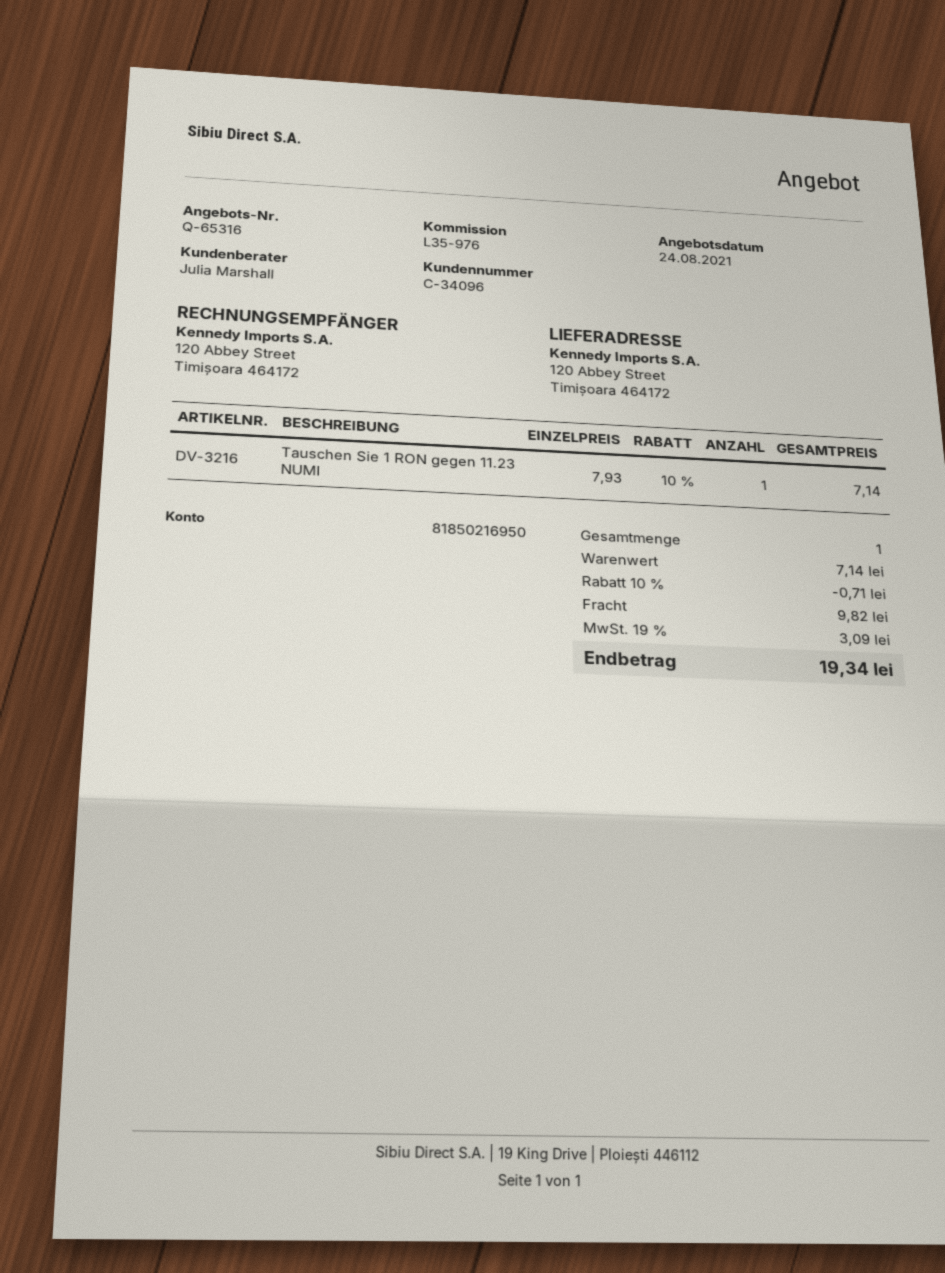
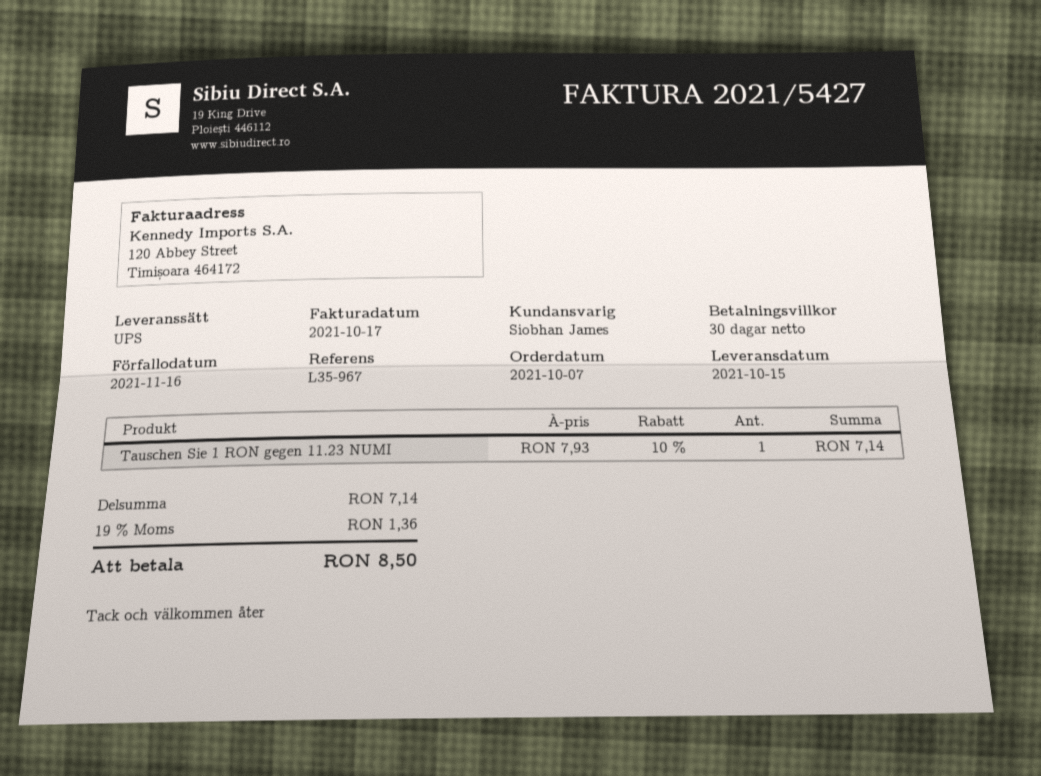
reference: L35-976 -> L35-967
sales rep: Julia Marshall -> Siobhan James
discount: 10% = 0.71 -> none
shipping: 9.82 -> none
tax: 19% = 3.09 -> 19% = 1.36
total: 19.34 -> 8.50

